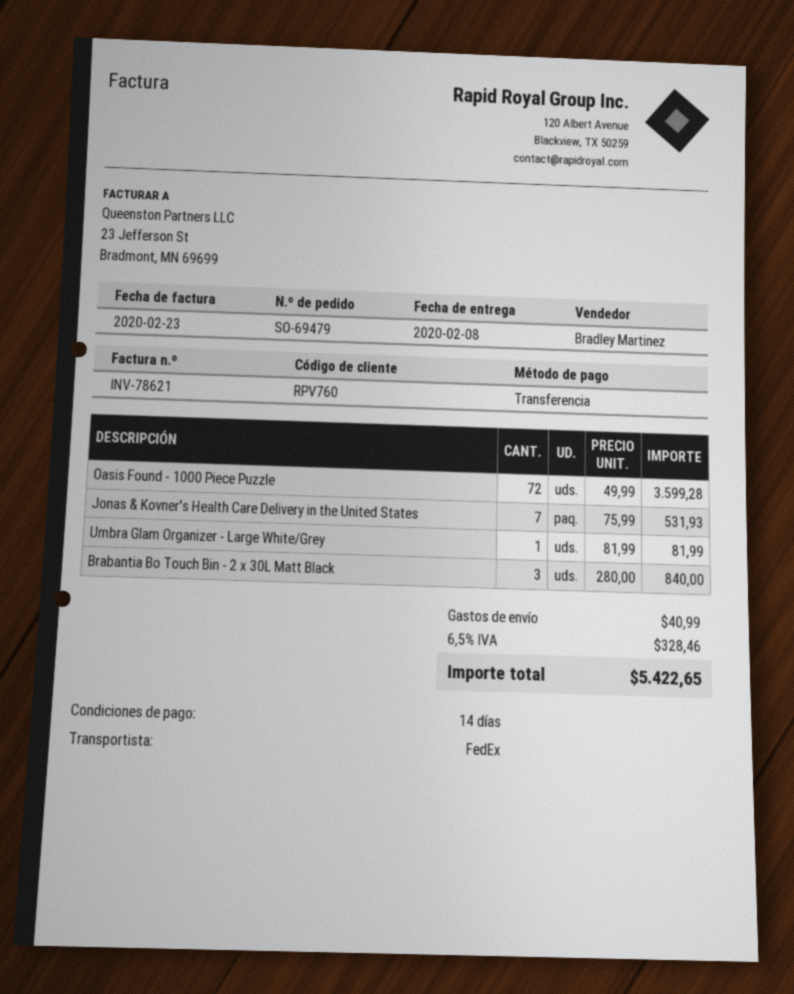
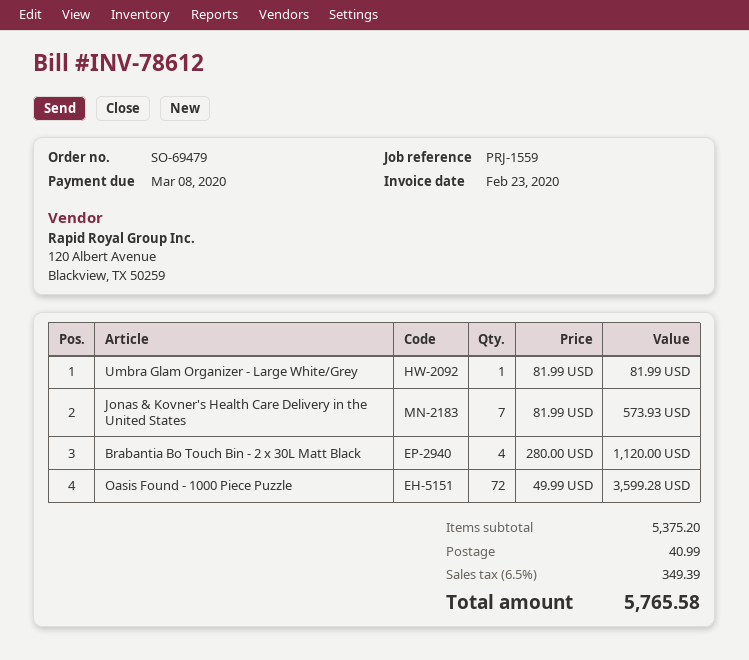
invoice number: INV-78621 -> INV-78612
Jonas & Kovner's Health Care Delivery in the United States: 7 x 75.99 = 531.93 -> 7 x 81.99 = 573.93
Brabantia Bo Touch Bin - 2 x 30L Matt Black: 3 x 280.00 = 840.00 -> 4 x 280.00 = 1120.00
tax: 6.5% = 328.46 -> 6.5% = 349.39
total: 5422.65 -> 5765.58

